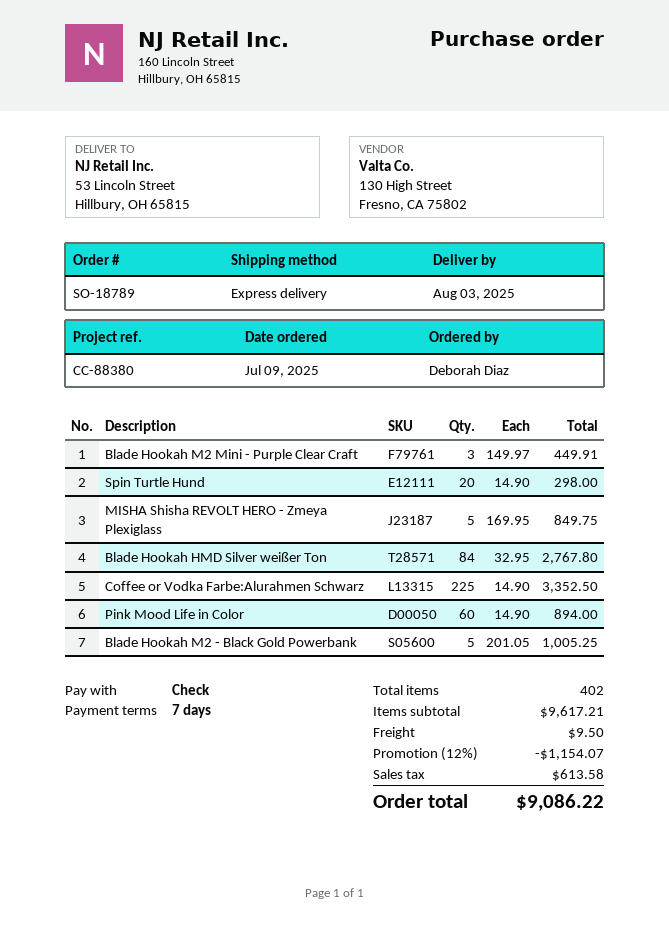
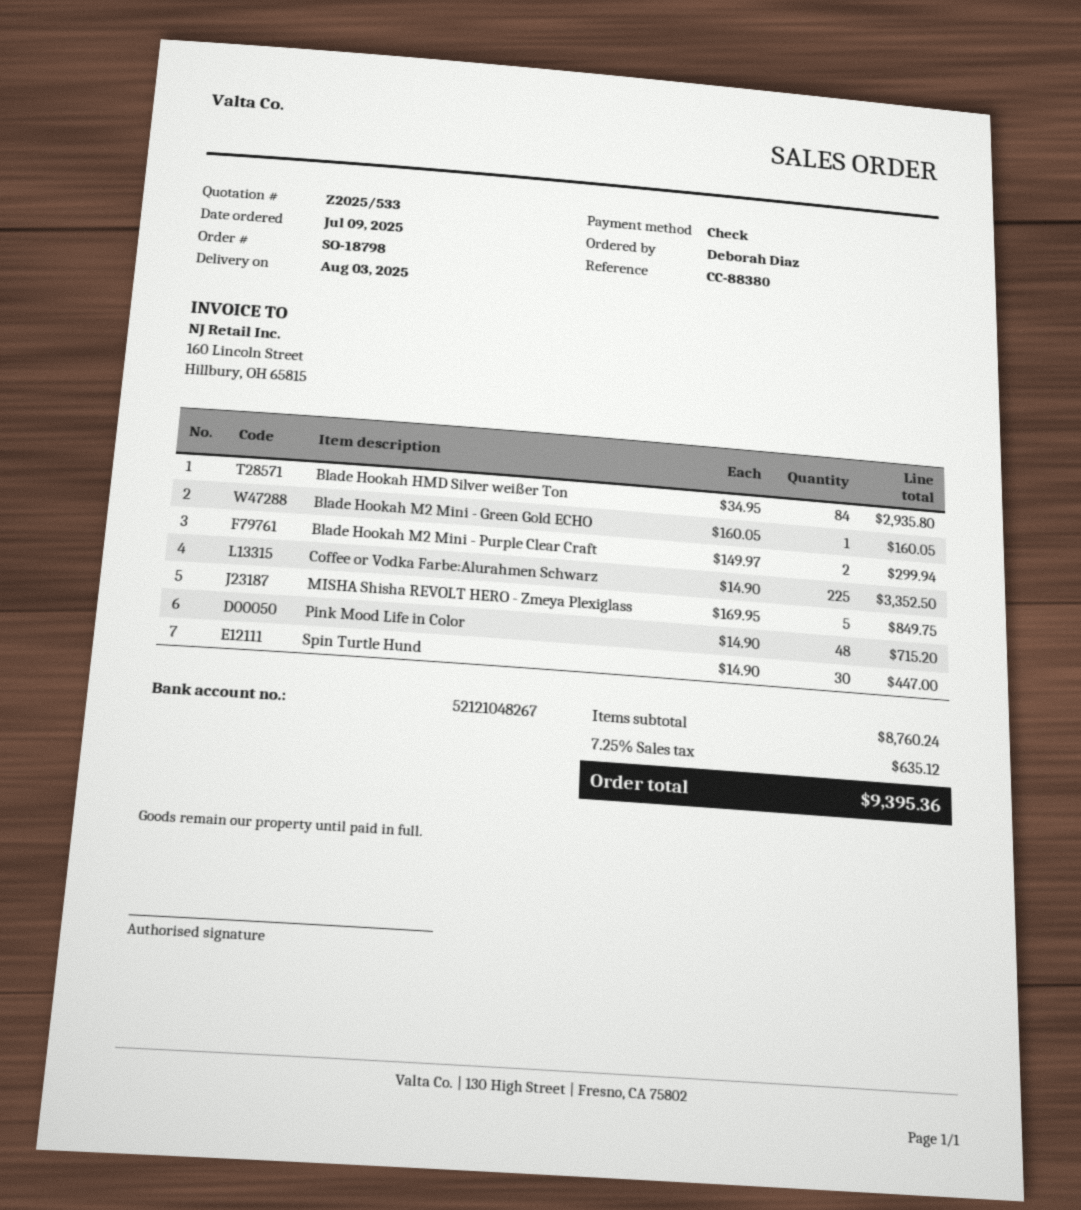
order number: SO-18789 -> SO-18798
Blade Hookah M2 Mini - Purple Clear Craft: 3 x 149.97 = 449.91 -> 2 x 149.97 = 299.94
Spin Turtle Hund: 20 x 14.90 = 298.00 -> 30 x 14.90 = 447.00
Blade Hookah HMD Silver weißer Ton: 84 x 32.95 = 2767.80 -> 84 x 34.95 = 2935.80
Pink Mood Life in Color: 60 x 14.90 = 894.00 -> 48 x 14.90 = 715.20
Blade Hookah M2 - Black Gold Powerbank: 5 x 201.05 = 1005.25 -> none
Blade Hookah M2 Mini - Green Gold ECHO: none -> 1 x 160.05 = 160.05
subtotal: 9617.21 -> 8760.24
discount: 12% = 1154.07 -> none
shipping: 9.50 -> none
tax: 613.58 -> 635.12
total: 9086.22 -> 9395.36

